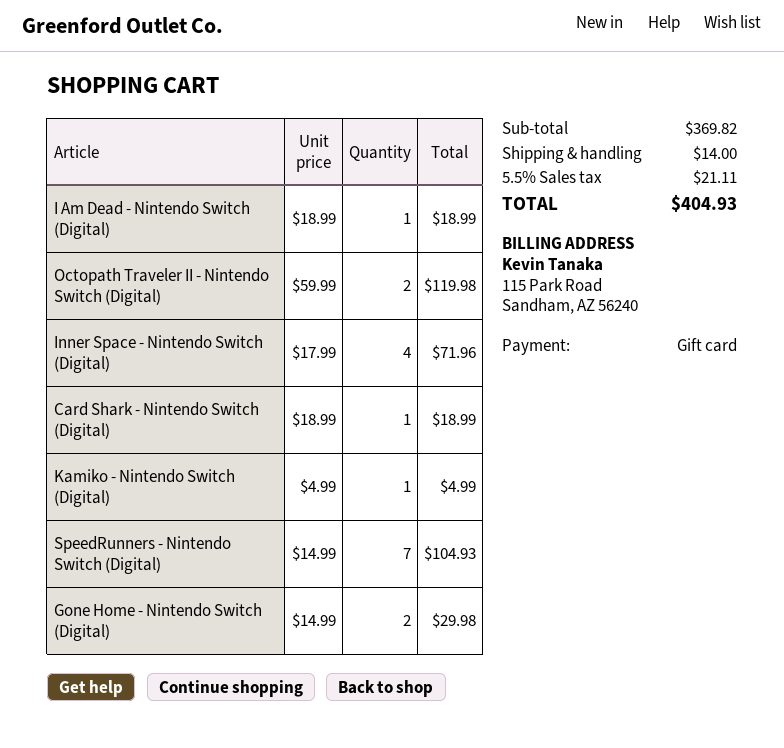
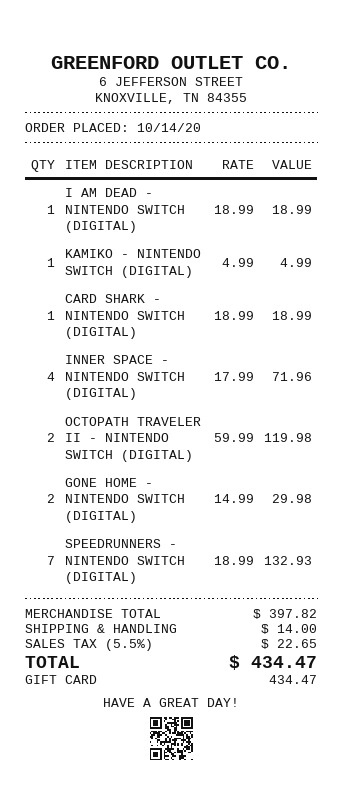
SpeedRunners - Nintendo Switch (Digital): 7 x 14.99 = 104.93 -> 7 x 18.99 = 132.93
subtotal: 369.82 -> 397.82
tax: 5.5% = 21.11 -> 5.5% = 22.65
total: 404.93 -> 434.47

